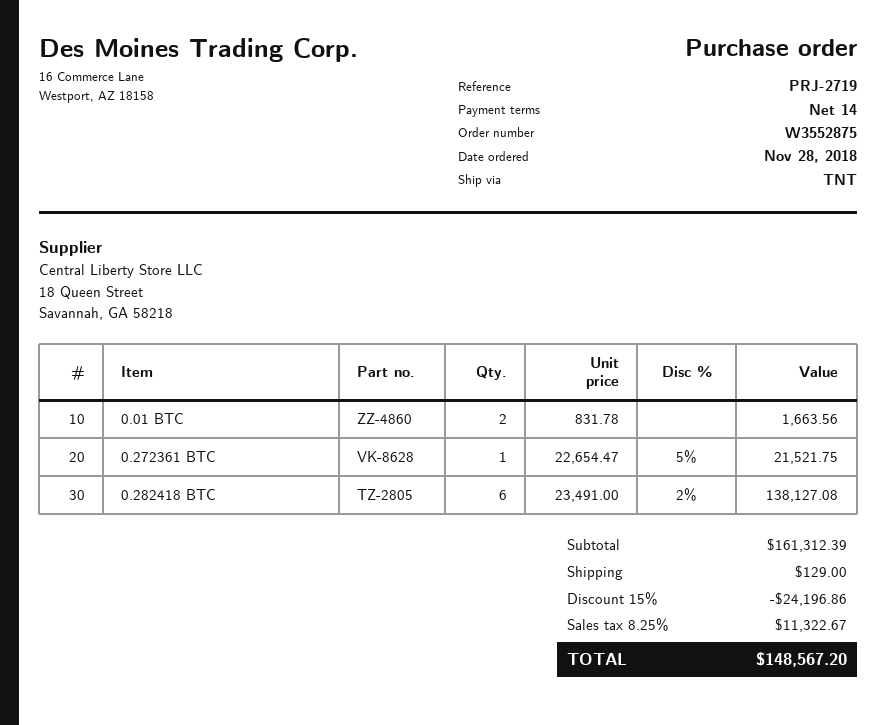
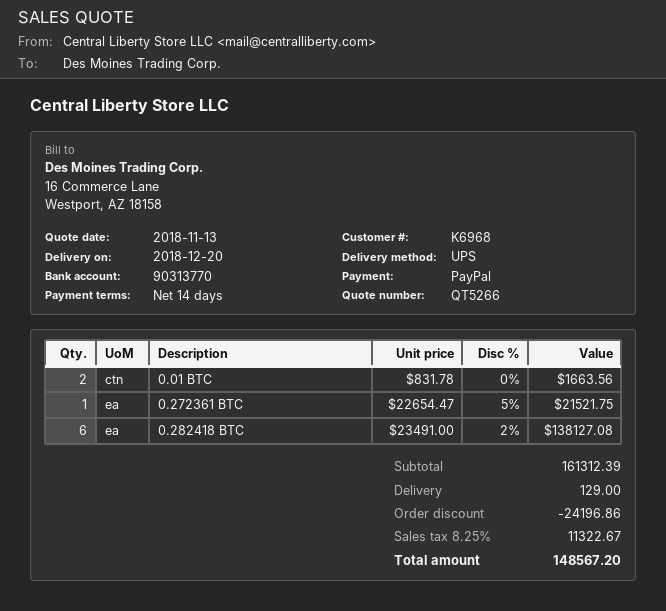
shipping method: TNT -> UPS

